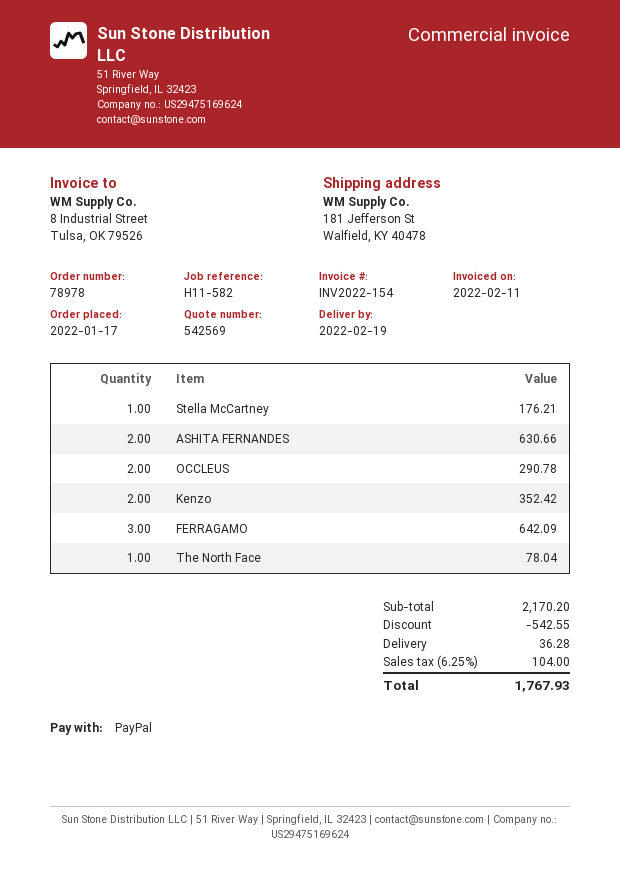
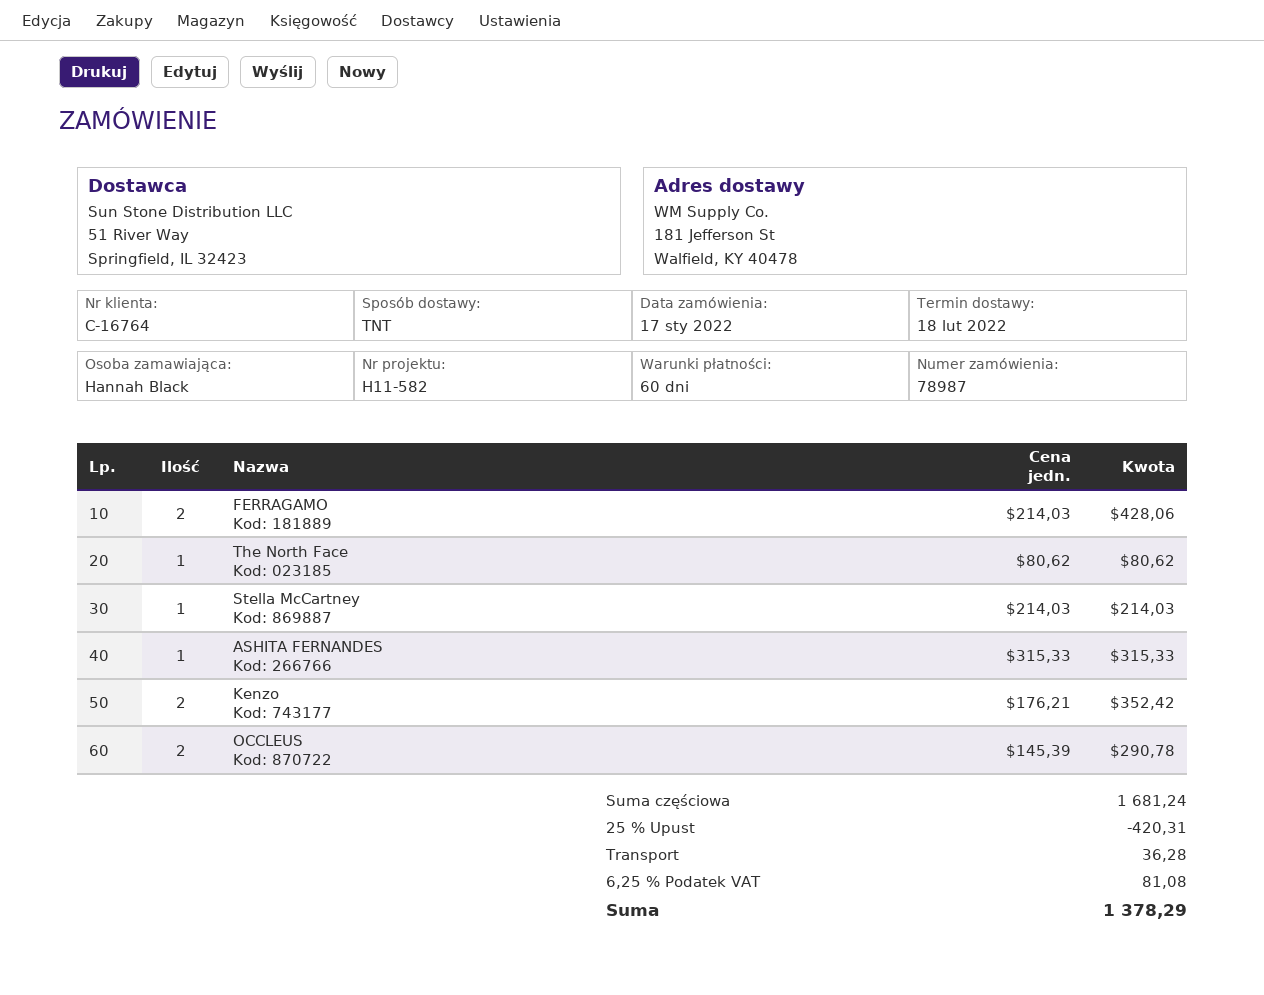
order number: 78978 -> 78987
delivery date: 2022-02-19 -> 2022-02-18
Stella McCartney: 1 for 176.21 -> 1 for 214.03
ASHITA FERNANDES: 2 for 630.66 -> 1 for 315.33
FERRAGAMO: 3 for 642.09 -> 2 for 428.06
The North Face: 1 for 78.04 -> 1 for 80.62
subtotal: 2170.20 -> 1681.24
discount: 542.55 -> 420.31
tax: 6.25% = 104.00 -> 6.25% = 81.08
total: 1767.93 -> 1378.29

